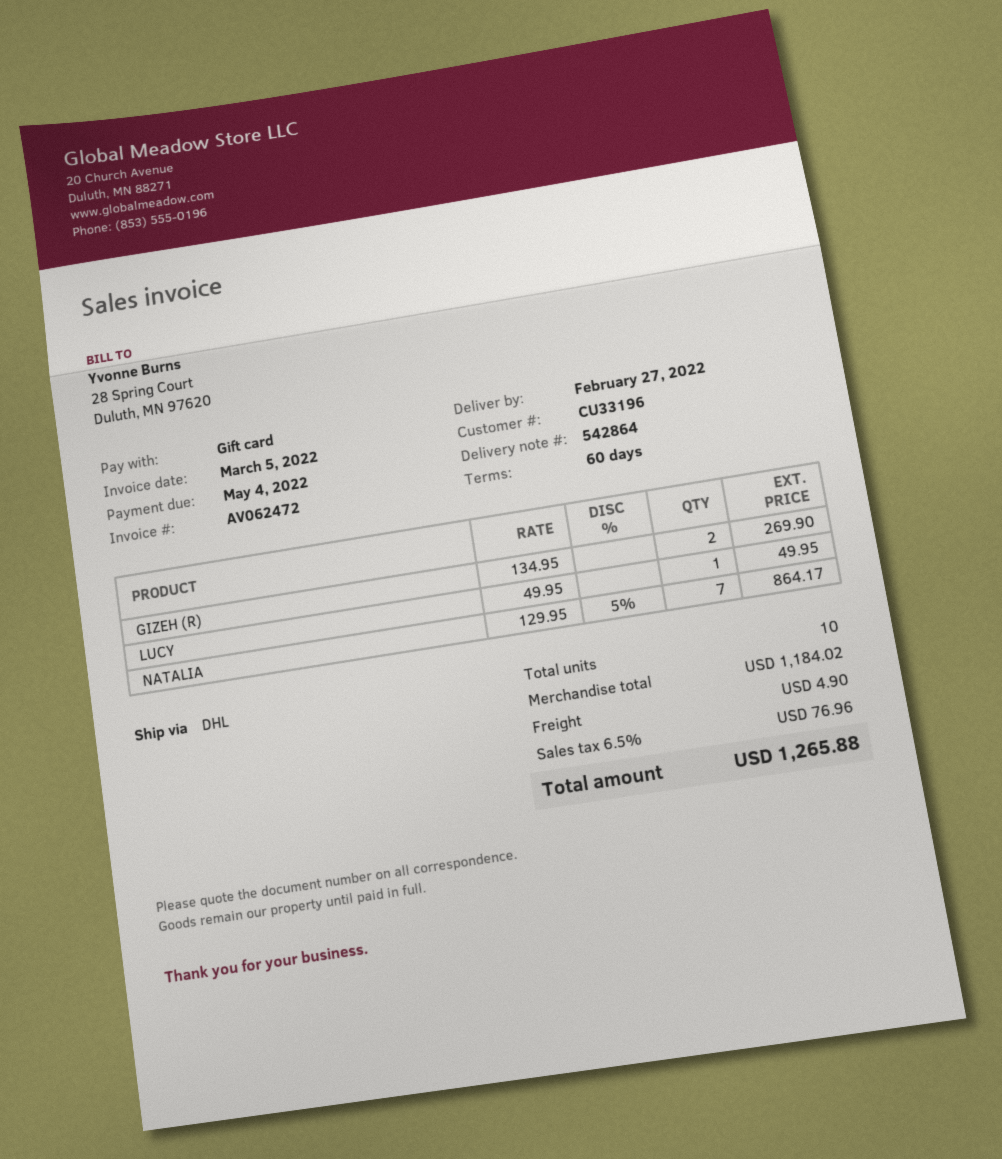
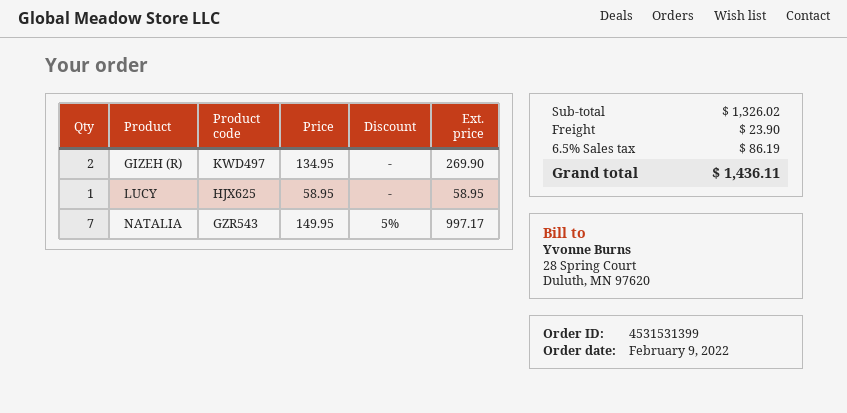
LUCY: 1 x 49.95 = 49.95 -> 1 x 58.95 = 58.95
NATALIA: 7 x 129.95 - 5% = 864.17 -> 7 x 149.95 - 5% = 997.17
subtotal: 1184.02 -> 1326.02
shipping: 4.90 -> 23.90
tax: 6.5% = 76.96 -> 6.5% = 86.19
total: 1265.88 -> 1436.11

